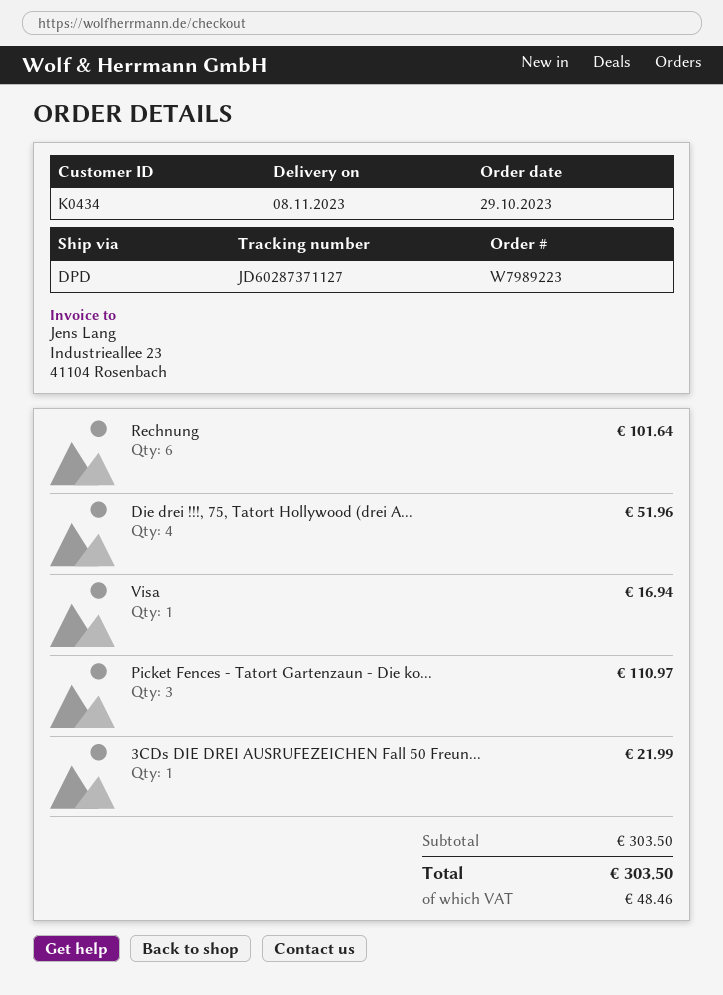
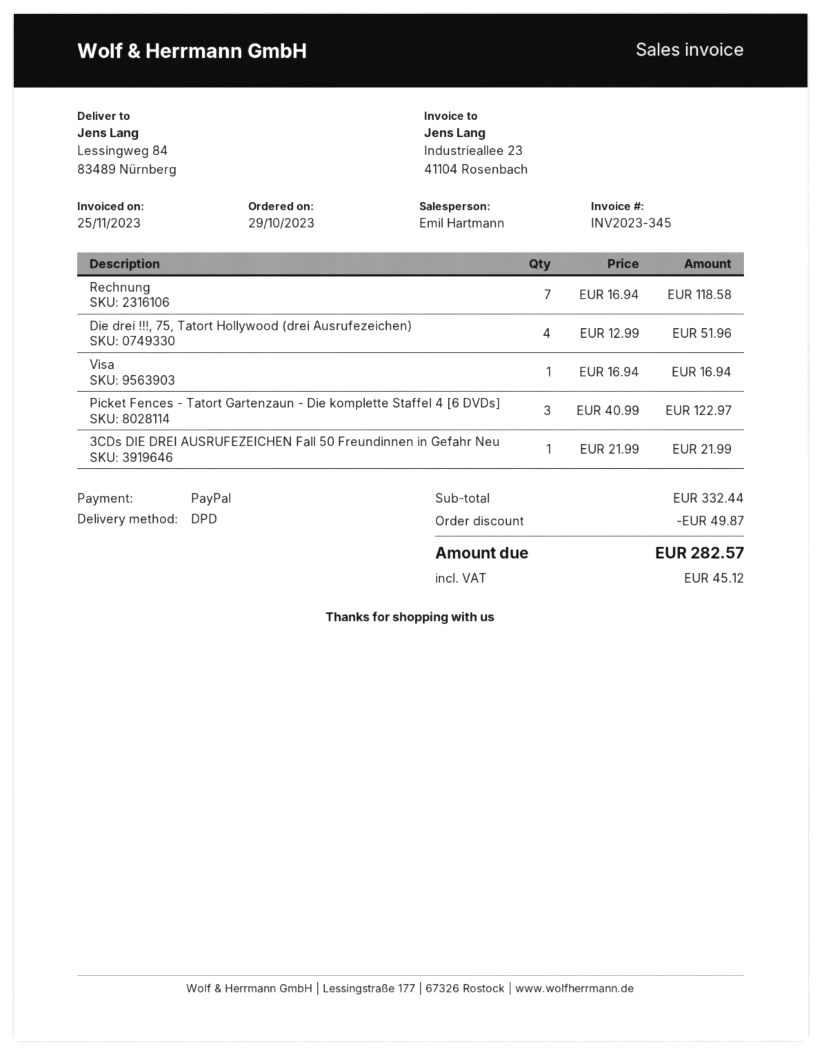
Rechnung: 6 for 101.64 -> 7 for 118.58
Picket Fences - Tatort Gartenzaun - Die ko...: 3 for 110.97 -> 3 for 122.97
subtotal: 303.50 -> 332.44
discount: none -> 49.87
tax: 48.46 -> 45.12
total: 303.50 -> 282.57

